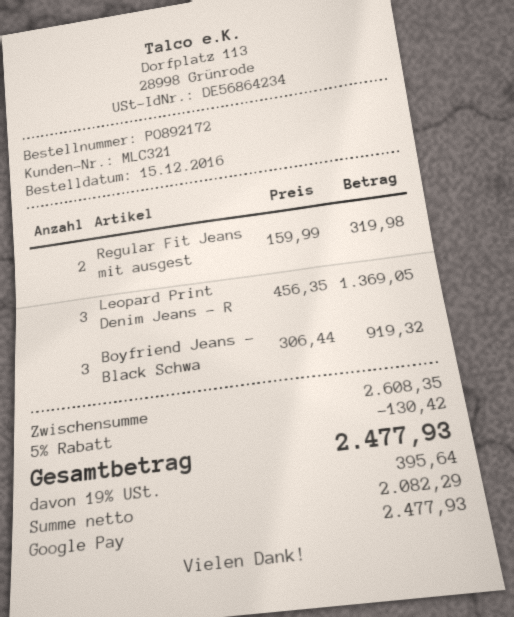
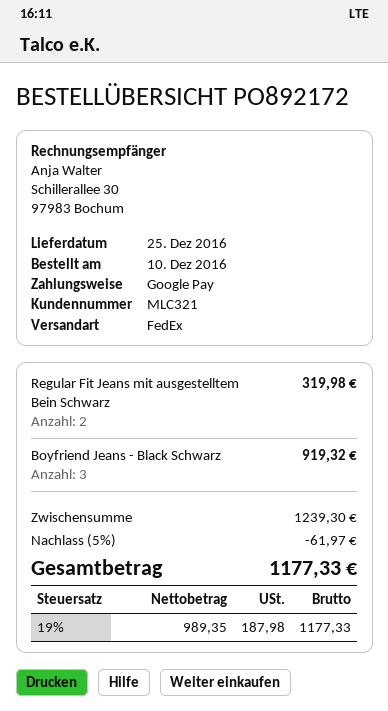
order date: 2016-12-15 -> 2016-12-10
Leopard Print Denim Jeans - R: 3 for 1369.05 -> none
subtotal: 2608.35 -> 1239.30
discount: 5% = 130.42 -> 5% = 61.97
net: 2082.29 -> 989.35
tax: 19% = 395.64 -> 19% = 187.98
total: 2477.93 -> 1177.33

